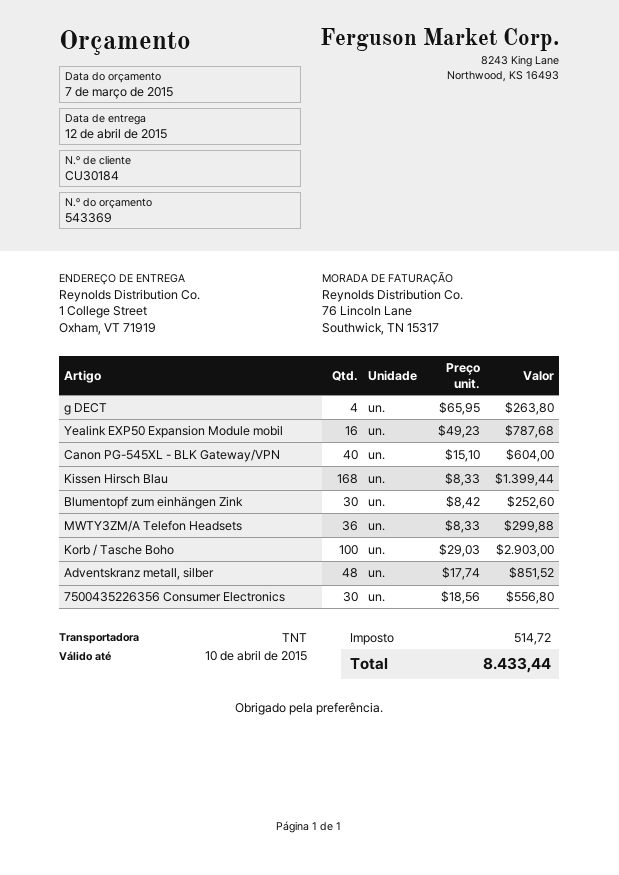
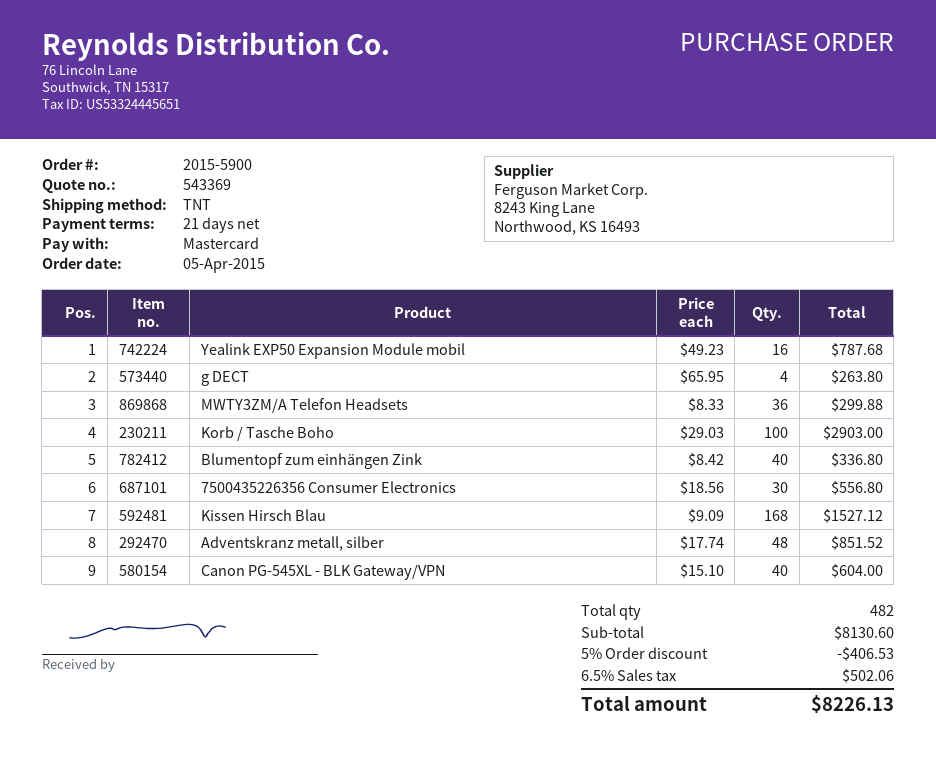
Kissen Hirsch Blau: 168 x 8.33 = 1399.44 -> 168 x 9.09 = 1527.12
Blumentopf zum einhängen Zink: 30 x 8.42 = 252.60 -> 40 x 8.42 = 336.80
discount: none -> 5% = 406.53
tax: 514.72 -> 502.06
total: 8433.44 -> 8226.13

